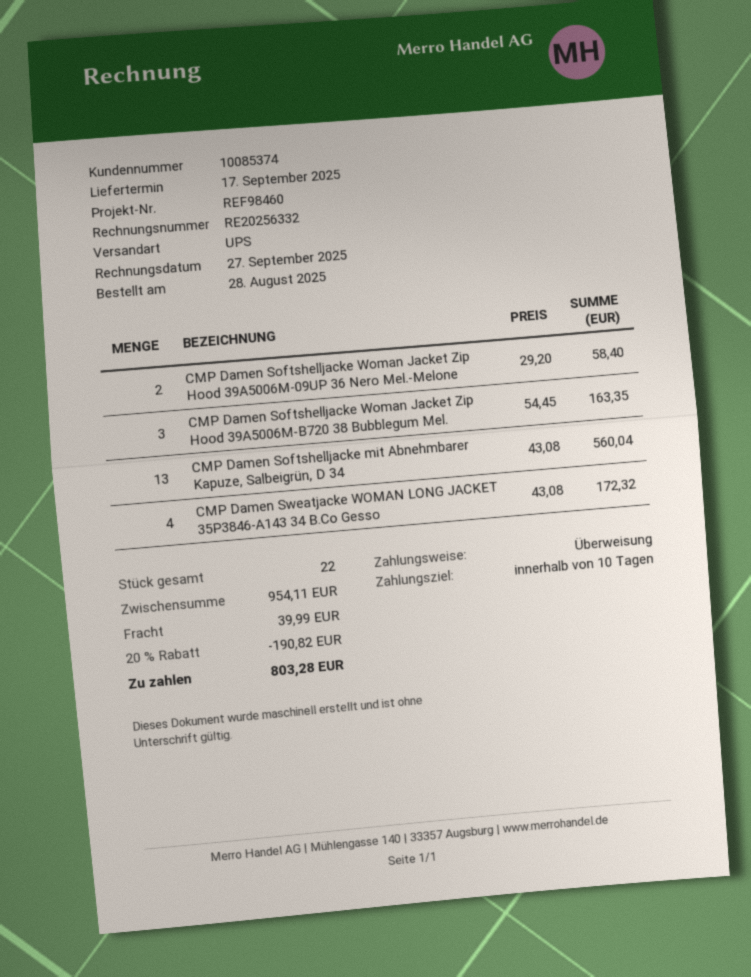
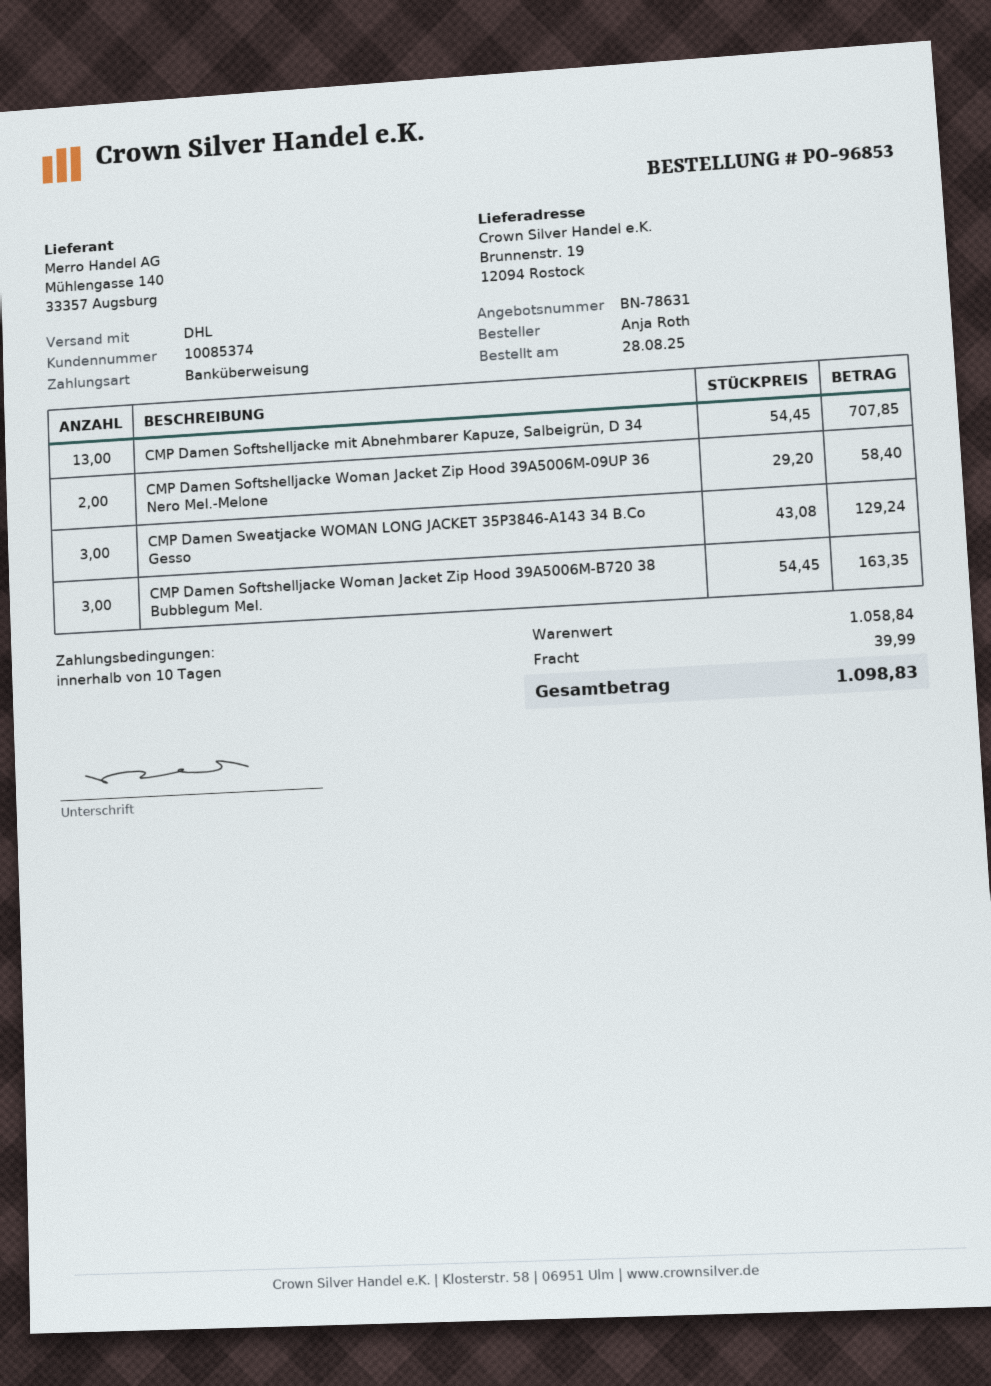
shipping method: UPS -> DHL
CMP Damen Softshelljacke mit Abnehmbarer Kapuze, Salbeigrün, D 34: 13 x 43.08 = 560.04 -> 13 x 54.45 = 707.85
CMP Damen Sweatjacke WOMAN LONG JACKET 35P3846-A143 34 B.Co Gesso: 4 x 43.08 = 172.32 -> 3 x 43.08 = 129.24
subtotal: 954.11 -> 1058.84
discount: 20% = 190.82 -> none
total: 803.28 -> 1098.83

